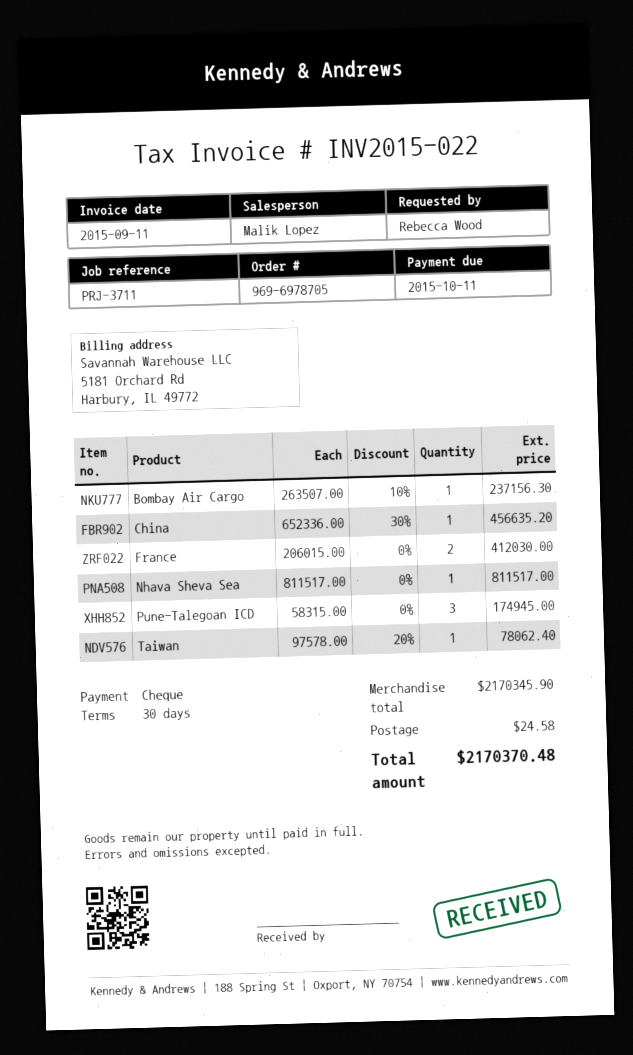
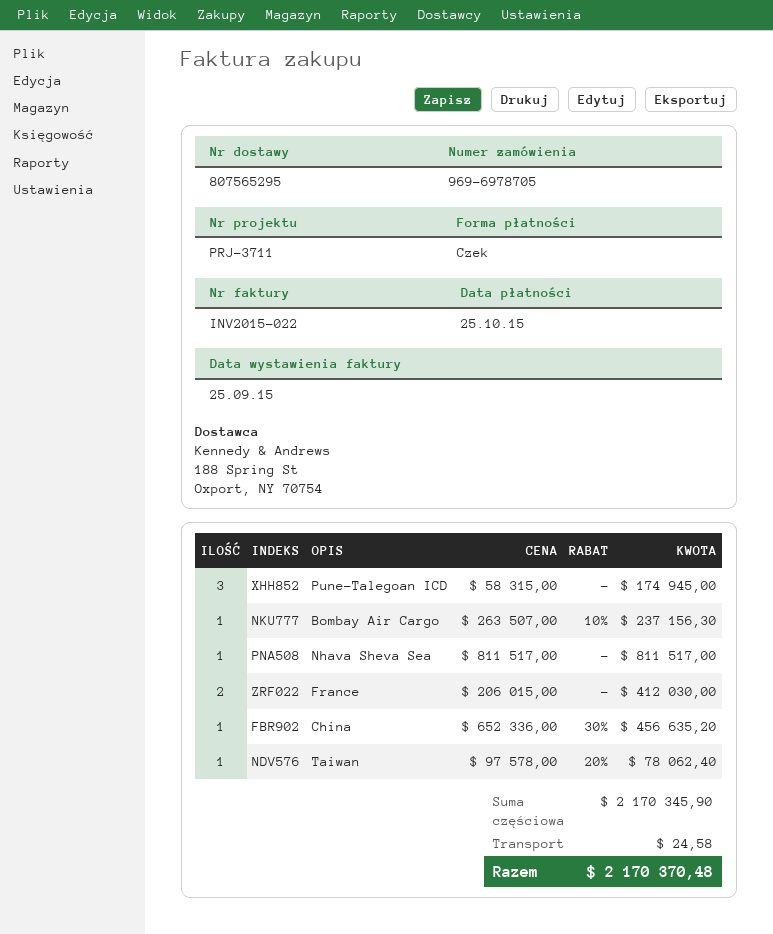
invoice date: 2015-09-11 -> 2015-09-25
due date: 2015-10-11 -> 2015-10-25

